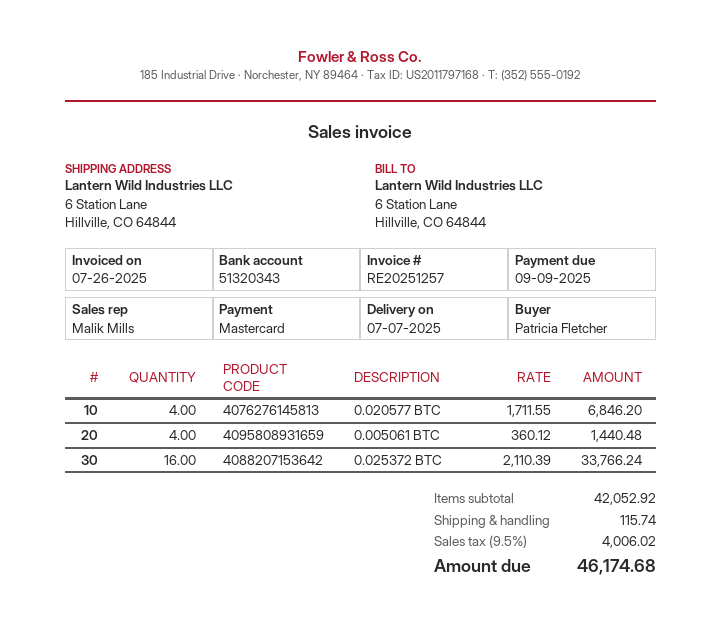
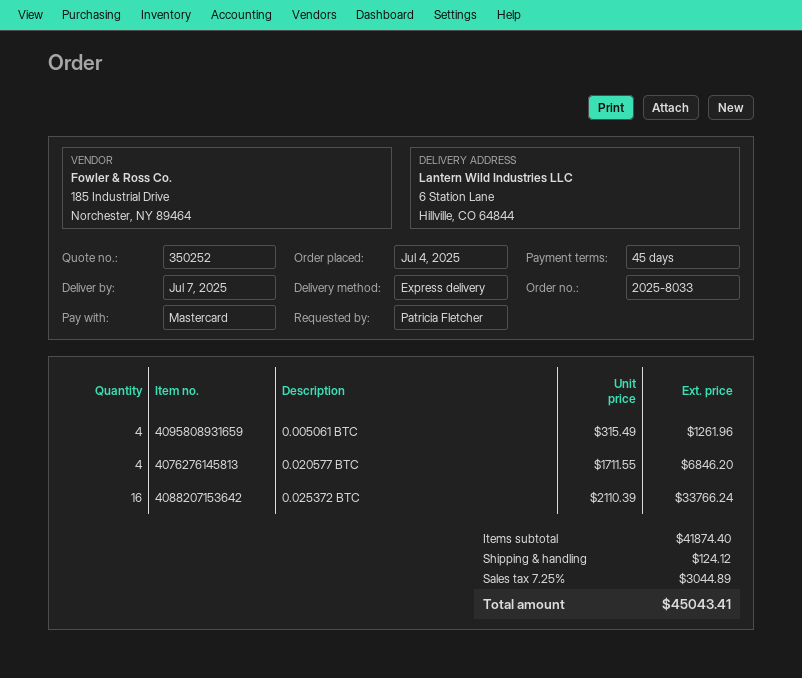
0.005061 BTC: 4 x 360.12 = 1440.48 -> 4 x 315.49 = 1261.96
subtotal: 42052.92 -> 41874.40
shipping: 115.74 -> 124.12
tax: 9.5% = 4006.02 -> 7.25% = 3044.89
total: 46174.68 -> 45043.41

